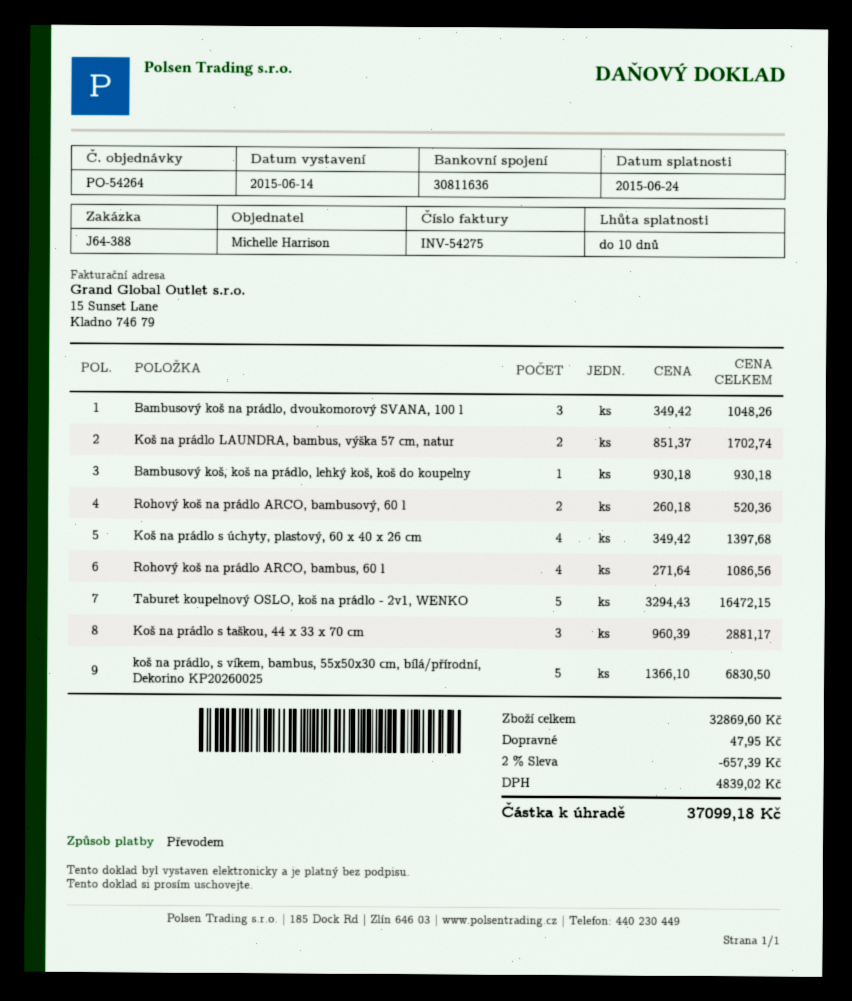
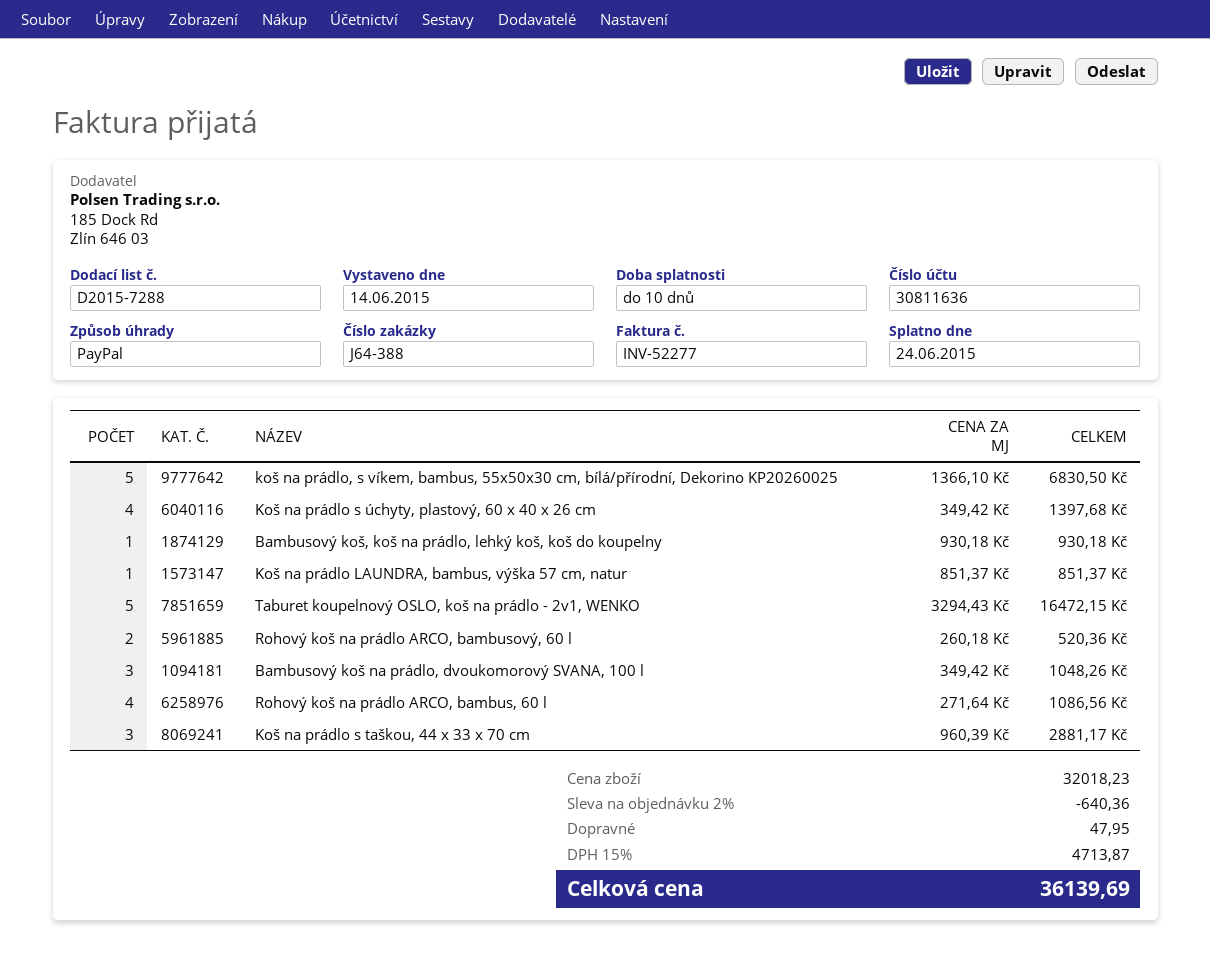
invoice number: INV-54275 -> INV-52277
payment method: bank transfer -> PayPal
Koš na prádlo LAUNDRA, bambus, výška 57 cm, natur: 2 x 851.37 = 1702.74 -> 1 x 851.37 = 851.37
subtotal: 32869.60 -> 32018.23
discount: 2% = 657.39 -> 2% = 640.36
tax: 4839.02 -> 4713.87
total: 37099.18 -> 36139.69

